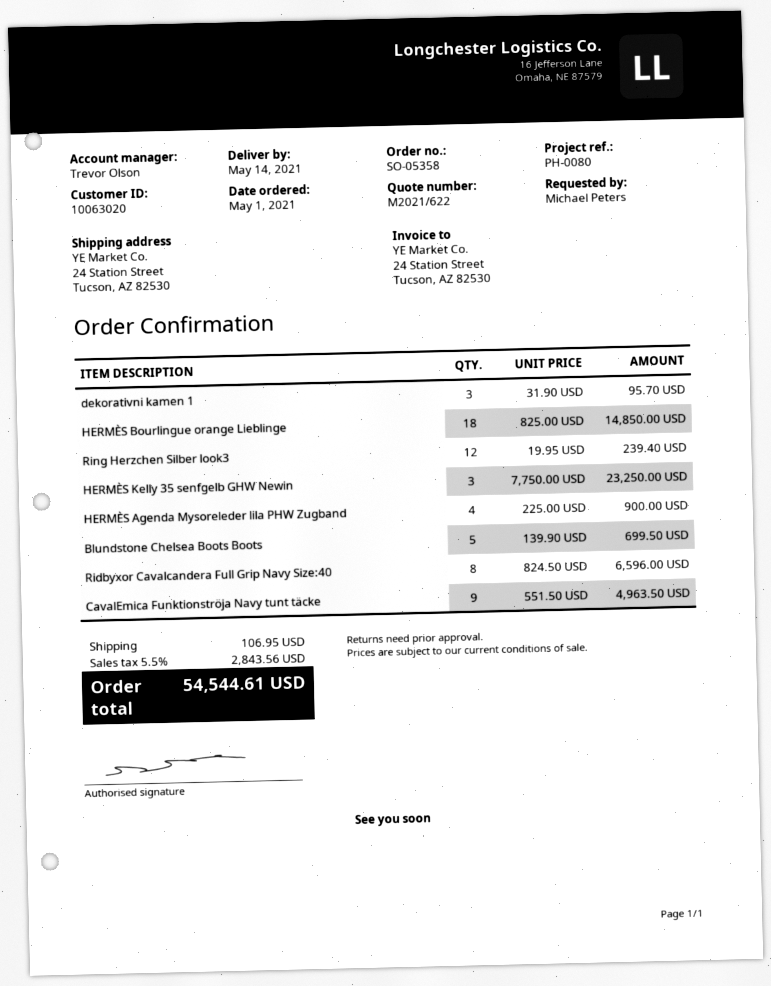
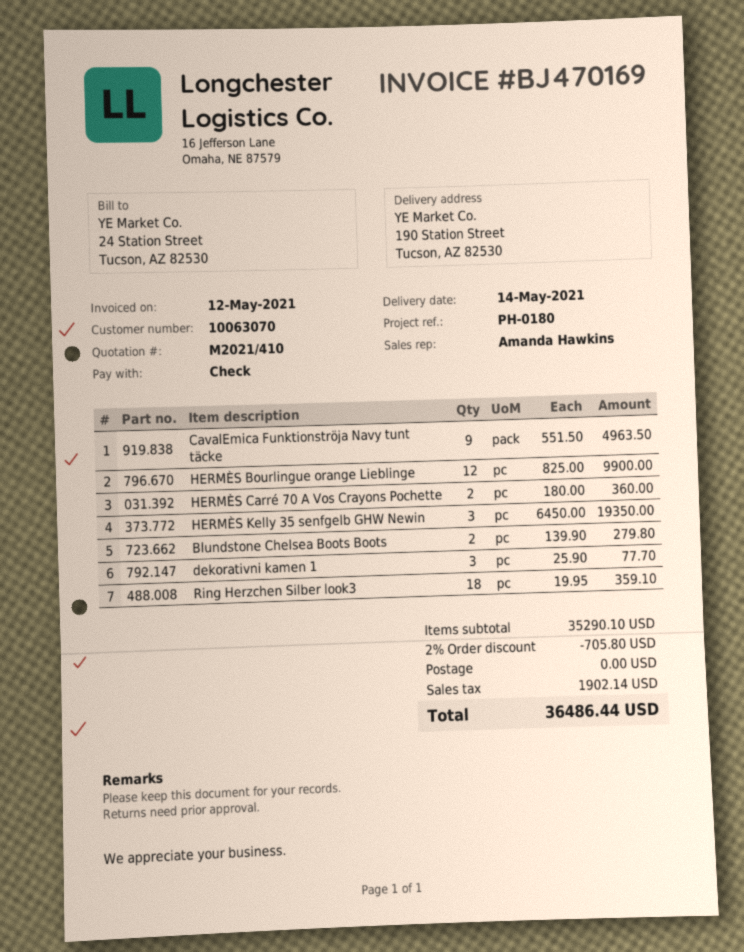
quote number: M2021/622 -> M2021/410
customer number: 10063020 -> 10063070
reference: PH-0080 -> PH-0180
sales rep: Trevor Olson -> Amanda Hawkins
ship to: 24 Station Street, Tucson, AZ 82530 -> 190 Station Street, Tucson, AZ 82530
dekorativni kamen 1: 3 x 31.90 = 95.70 -> 3 x 25.90 = 77.70
HERMÈS Bourlingue orange Lieblinge: 18 x 825.00 = 14850.00 -> 12 x 825.00 = 9900.00
Ring Herzchen Silber look3: 12 x 19.95 = 239.40 -> 18 x 19.95 = 359.10
HERMÈS Kelly 35 senfgelb GHW Newin: 3 x 7750.00 = 23250.00 -> 3 x 6450.00 = 19350.00
HERMÈS Agenda Mysoreleder lila PHW Zugband: 4 x 225.00 = 900.00 -> none
Blundstone Chelsea Boots Boots: 5 x 139.90 = 699.50 -> 2 x 139.90 = 279.80
Ridbyxor Cavalcandera Full Grip Navy Size:40: 8 x 824.50 = 6596.00 -> none
HERMÈS Carré 70 A Vos Crayons Pochette: none -> 2 x 180.00 = 360.00
discount: none -> 2% = 705.80
shipping: 106.95 -> 0.00
tax: 2843.56 -> 1902.14
total: 54544.61 -> 36486.44

